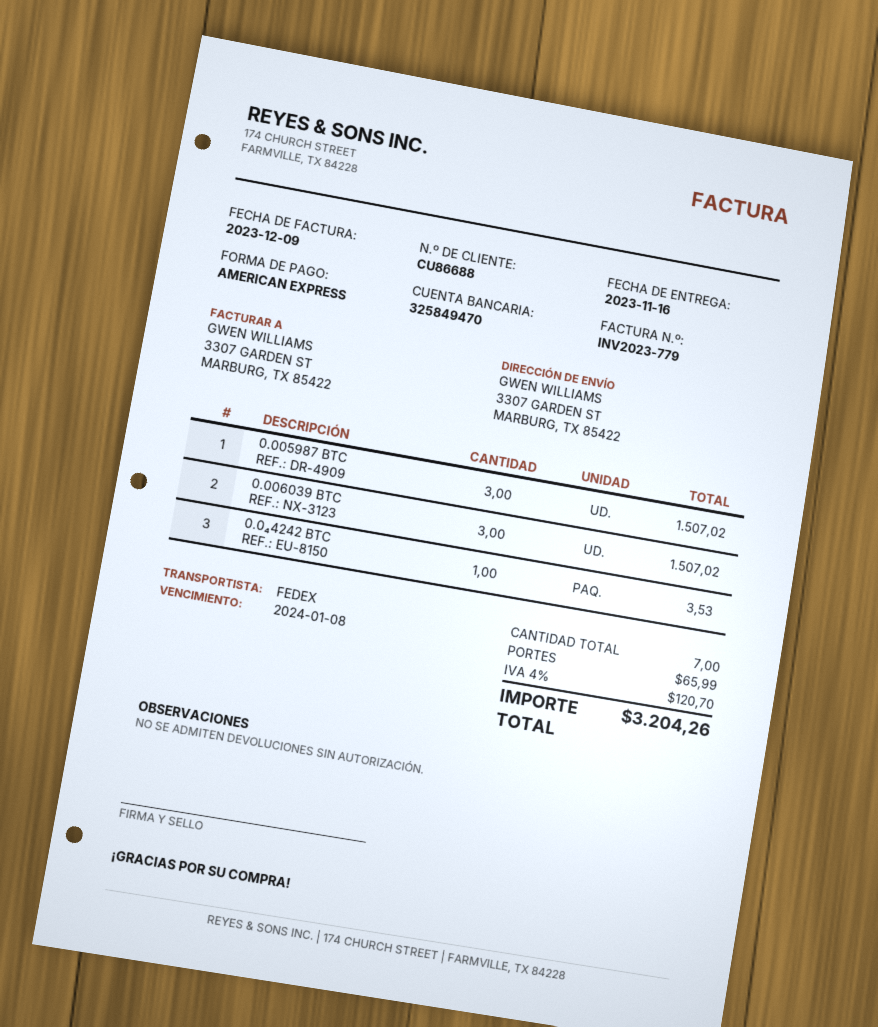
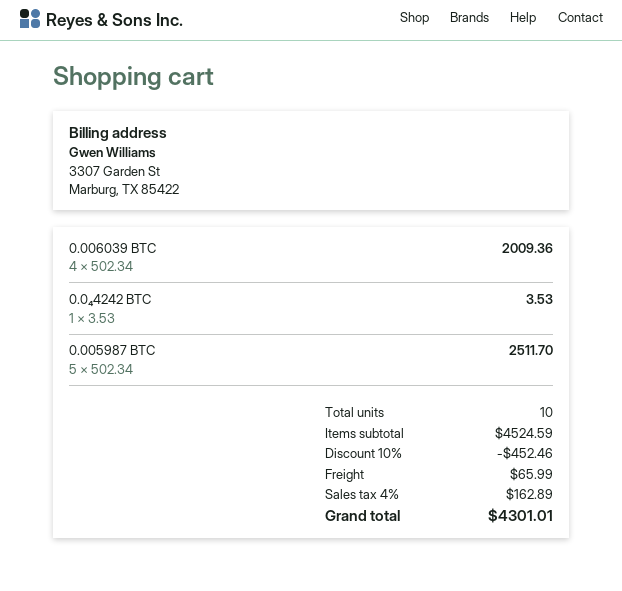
0.005987 BTC: 3 for 1507.02 -> 5 for 2511.70
0.006039 BTC: 3 for 1507.02 -> 4 for 2009.36
total quantity: 7 -> 10
discount: none -> 10% = 452.46
tax: 4% = 120.70 -> 4% = 162.89
total: 3204.26 -> 4301.01

